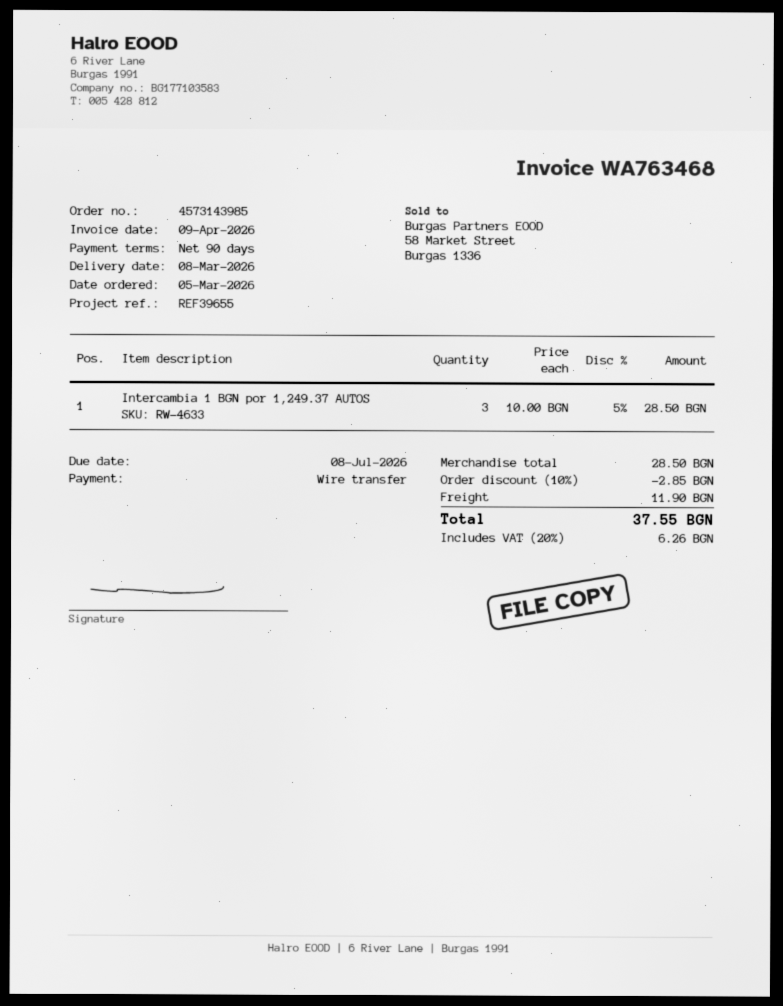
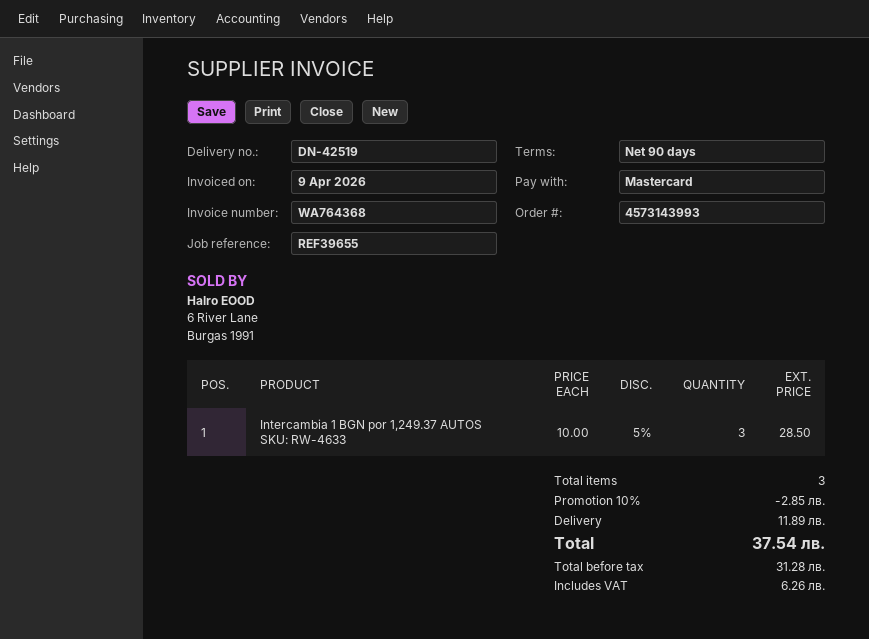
order number: 4573143985 -> 4573143993
invoice number: WA763468 -> WA764368
payment method: bank transfer -> Mastercard
shipping: 11.90 -> 11.89
total: 37.55 -> 37.54

